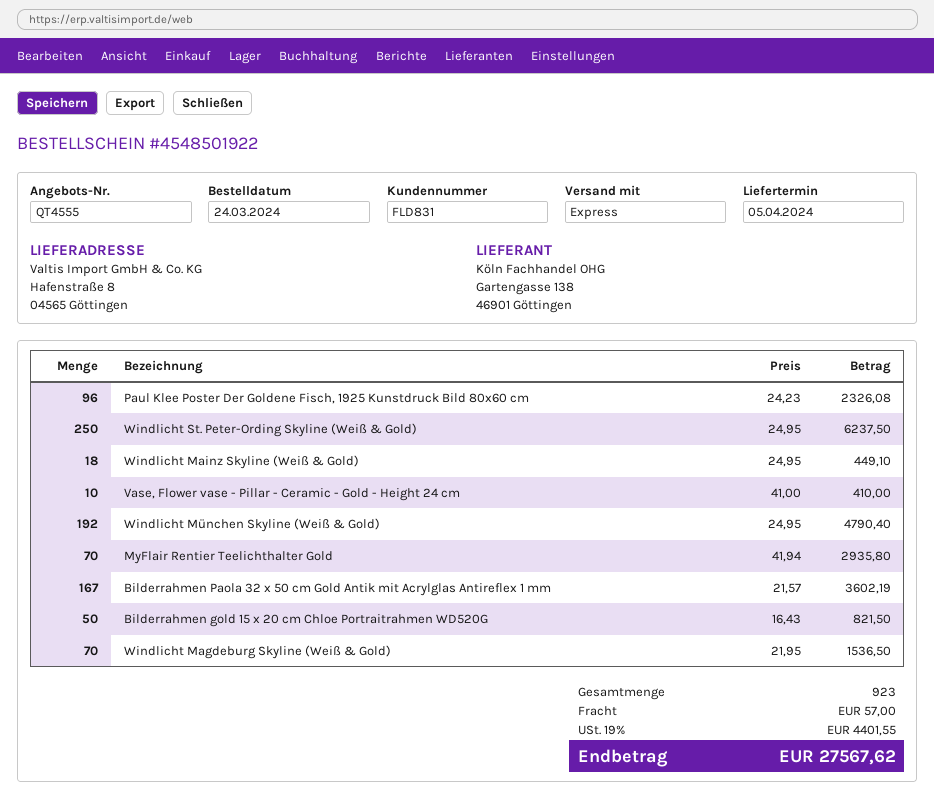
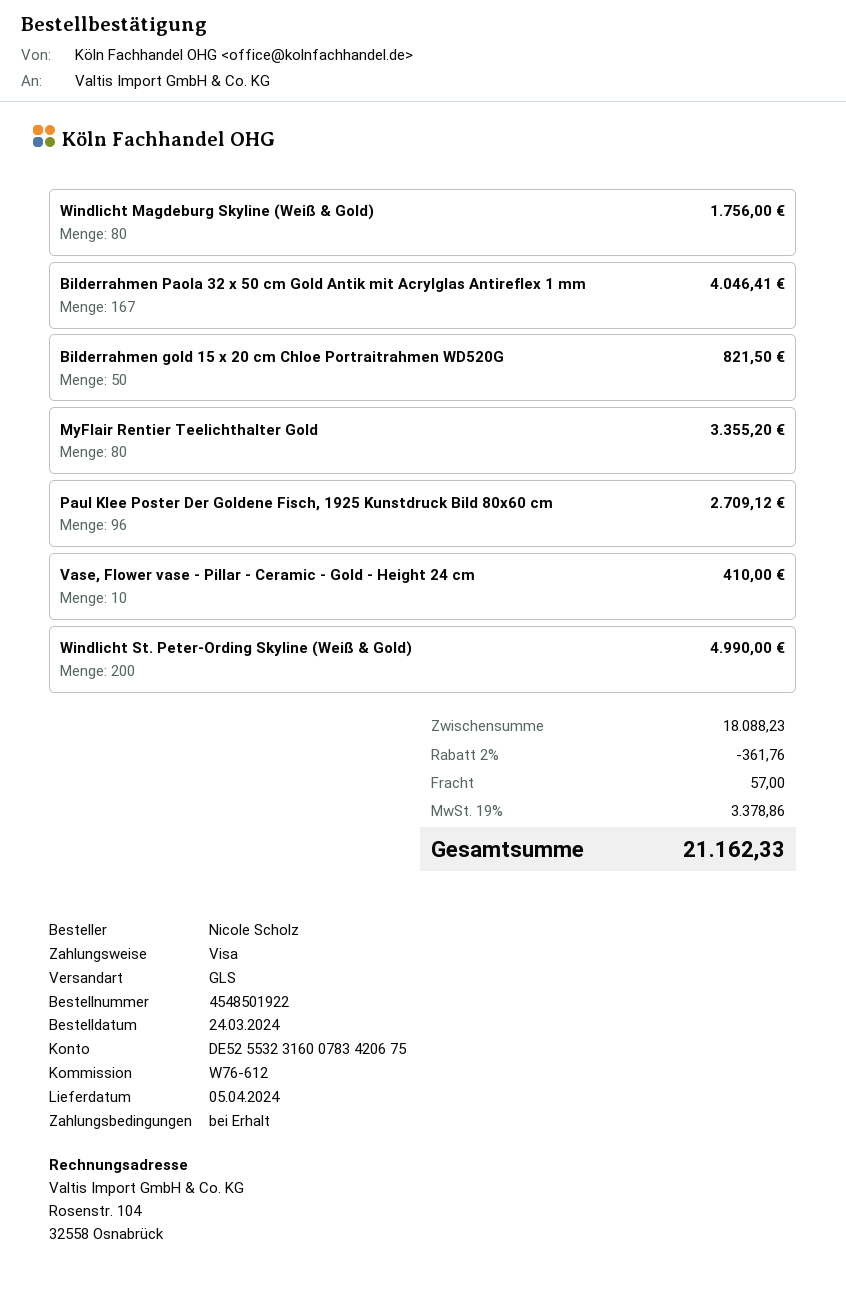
shipping method: express -> GLS
Paul Klee Poster Der Goldene Fisch, 1925 Kunstdruck Bild 80x60 cm: 96 for 2326.08 -> 96 for 2709.12
Windlicht St. Peter-Ording Skyline (Weiß & Gold): 250 for 6237.50 -> 200 for 4990.00
Windlicht Mainz Skyline (Weiß & Gold): 18 for 449.10 -> none
Windlicht München Skyline (Weiß & Gold): 192 for 4790.40 -> none
MyFlair Rentier Teelichthalter Gold: 70 for 2935.80 -> 80 for 3355.20
Bilderrahmen Paola 32 x 50 cm Gold Antik mit Acrylglas Antireflex 1 mm: 167 for 3602.19 -> 167 for 4046.41
Windlicht Magdeburg Skyline (Weiß & Gold): 70 for 1536.50 -> 80 for 1756.00
discount: none -> 2% = 361.76
tax: 19% = 4401.55 -> 19% = 3378.86
total: 27567.62 -> 21162.33

